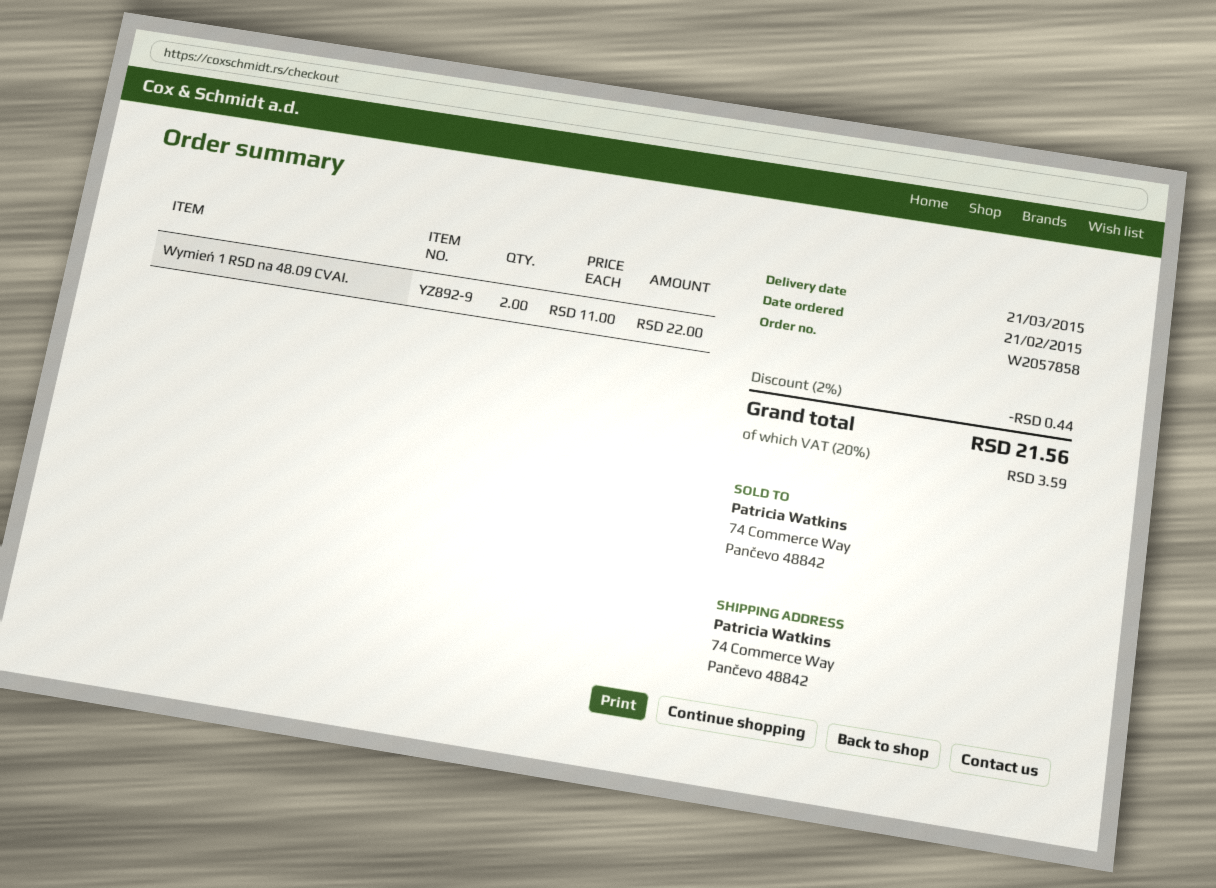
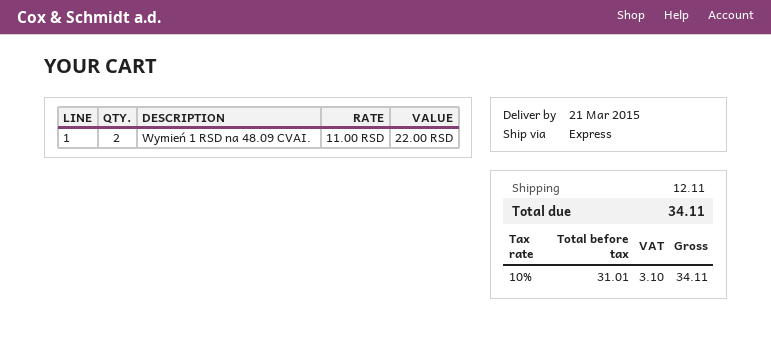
discount: 2% = 0.44 -> none
shipping: none -> 12.11
tax: 20% = 3.59 -> 10% = 3.10
total: 21.56 -> 34.11

